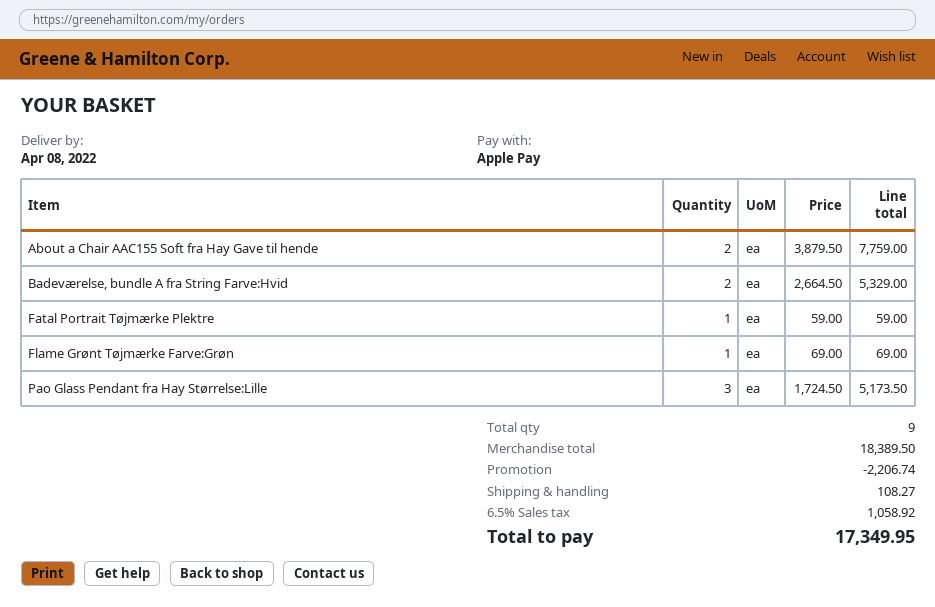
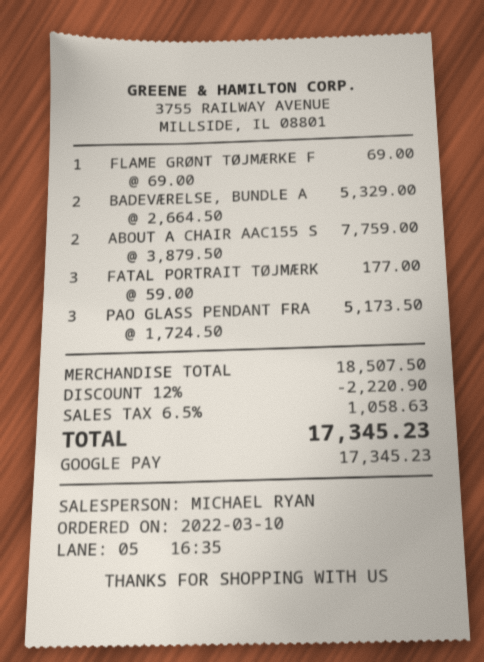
payment method: Apple Pay -> Google Pay
Fatal Portrait Tøjmærke Plektre: 1 x 59.00 = 59.00 -> 3 x 59.00 = 177.00
subtotal: 18389.50 -> 18507.50
discount: 2206.74 -> 2220.90
shipping: 108.27 -> none
tax: 6.5% = 1058.92 -> 6.5% = 1058.63
total: 17349.95 -> 17345.23

